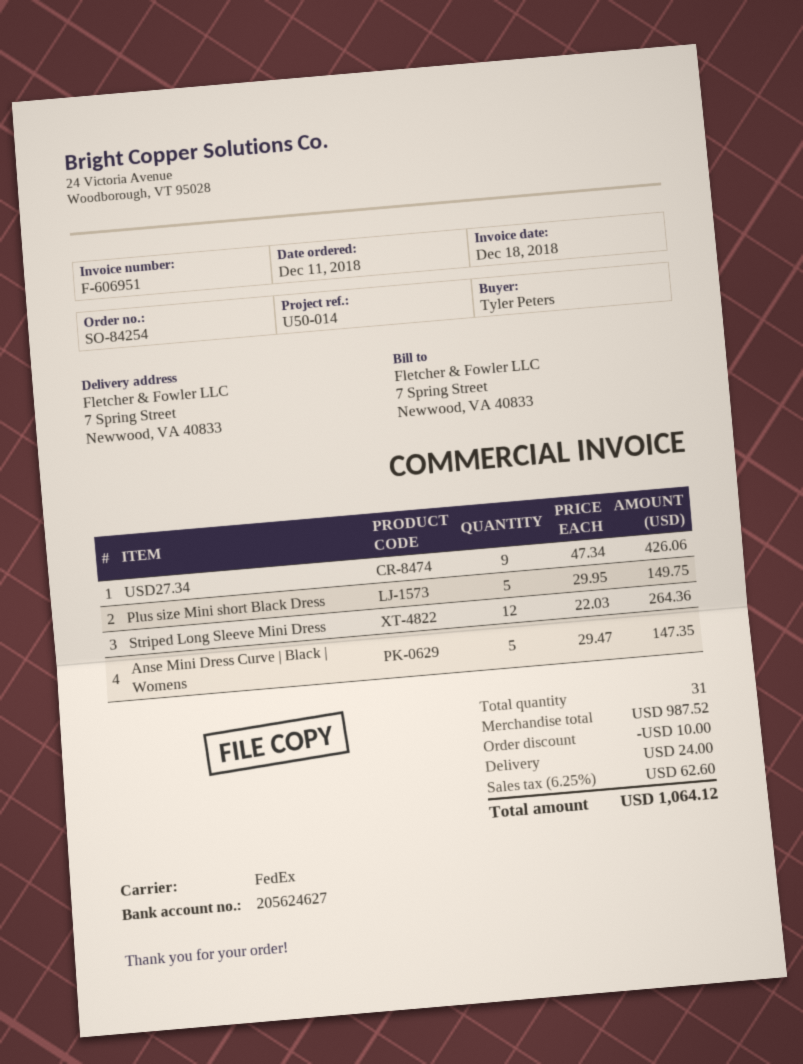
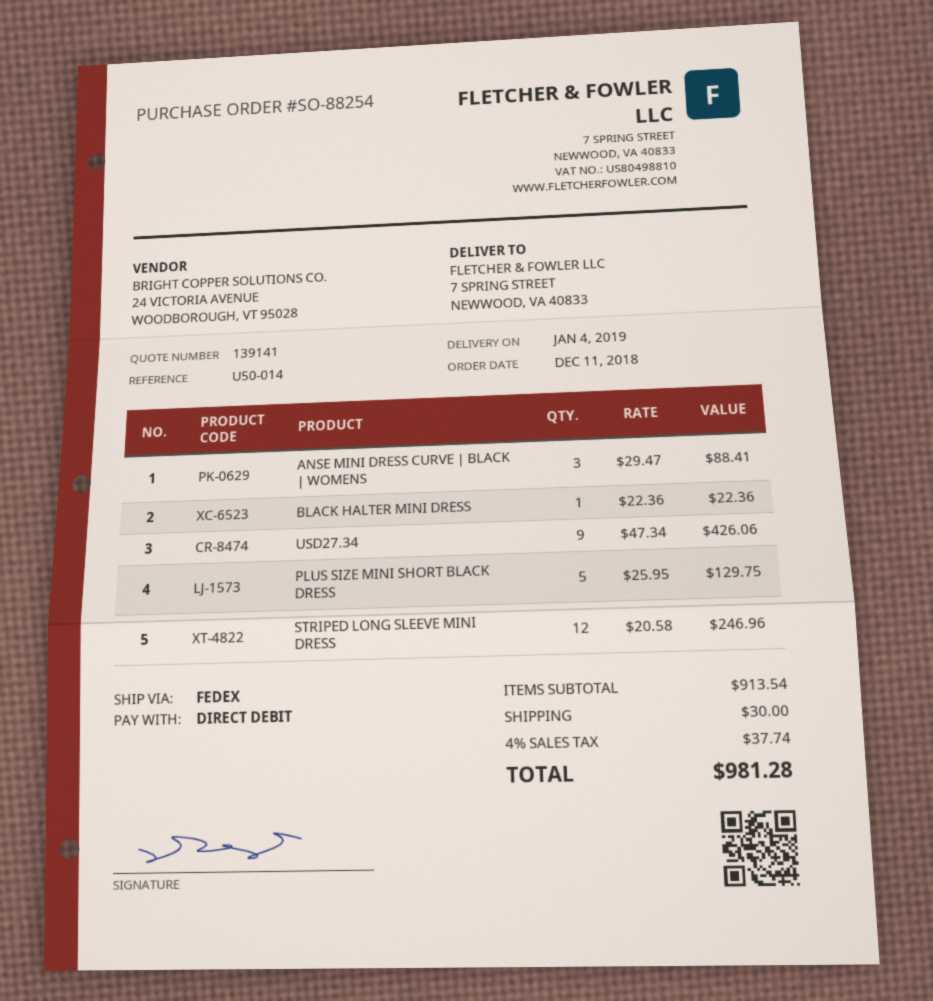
order number: SO-84254 -> SO-88254
Plus size Mini short Black Dress: 5 x 29.95 = 149.75 -> 5 x 25.95 = 129.75
Striped Long Sleeve Mini Dress: 12 x 22.03 = 264.36 -> 12 x 20.58 = 246.96
Anse Mini Dress Curve | Black | Womens: 5 x 29.47 = 147.35 -> 3 x 29.47 = 88.41
BLACK HALTER MINI DRESS: none -> 1 x 22.36 = 22.36
subtotal: 987.52 -> 913.54
discount: 10.00 -> none
shipping: 24.00 -> 30.00
tax: 6.25% = 62.60 -> 4% = 37.74
total: 1064.12 -> 981.28

